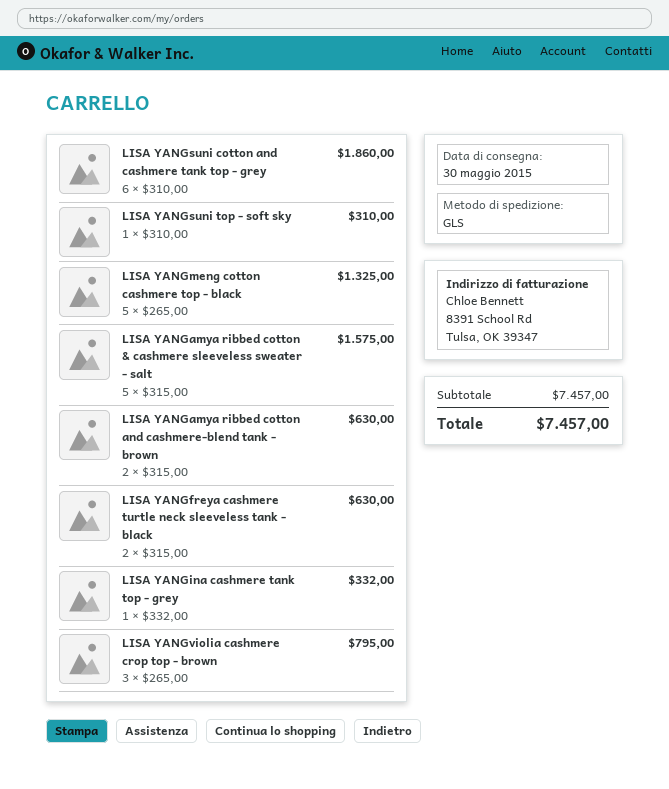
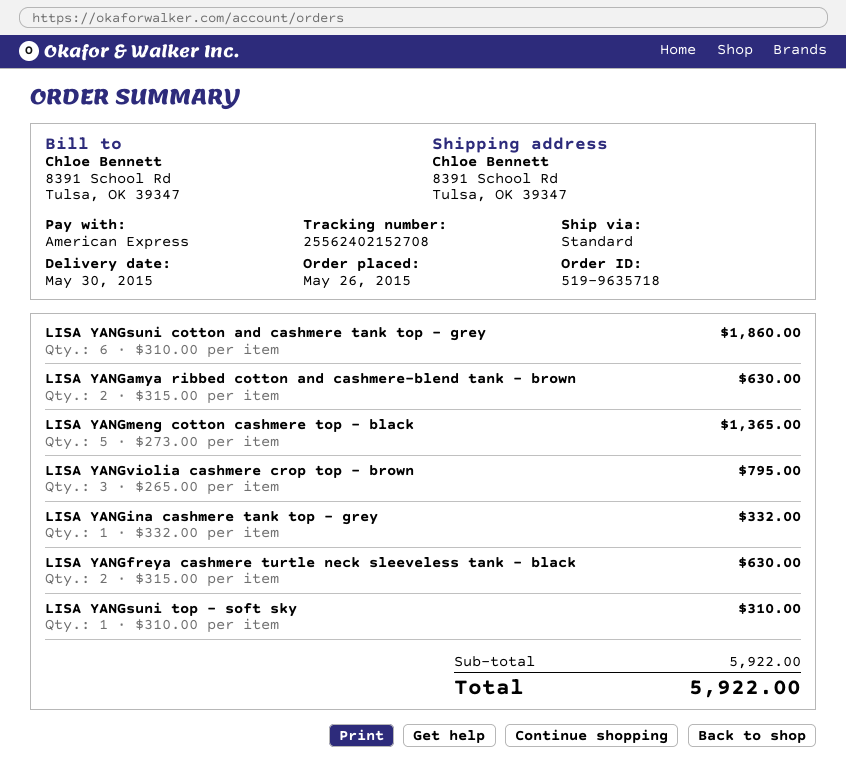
shipping method: GLS -> standard
LISA YANGmeng cotton cashmere top - black: 5 x 265.00 = 1325.00 -> 5 x 273.00 = 1365.00
LISA YANGamya ribbed cotton & cashmere sleeveless sweater - salt: 5 x 315.00 = 1575.00 -> none
subtotal: 7457.00 -> 5922.00
total: 7457.00 -> 5922.00

